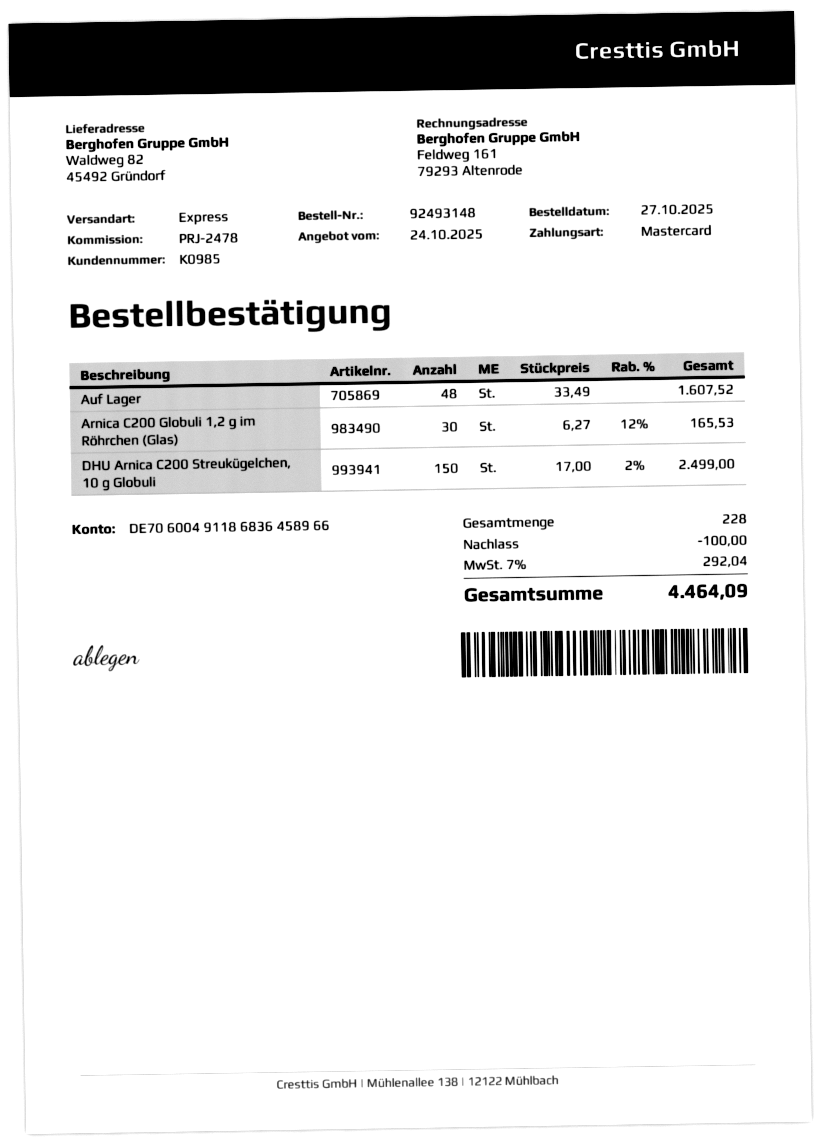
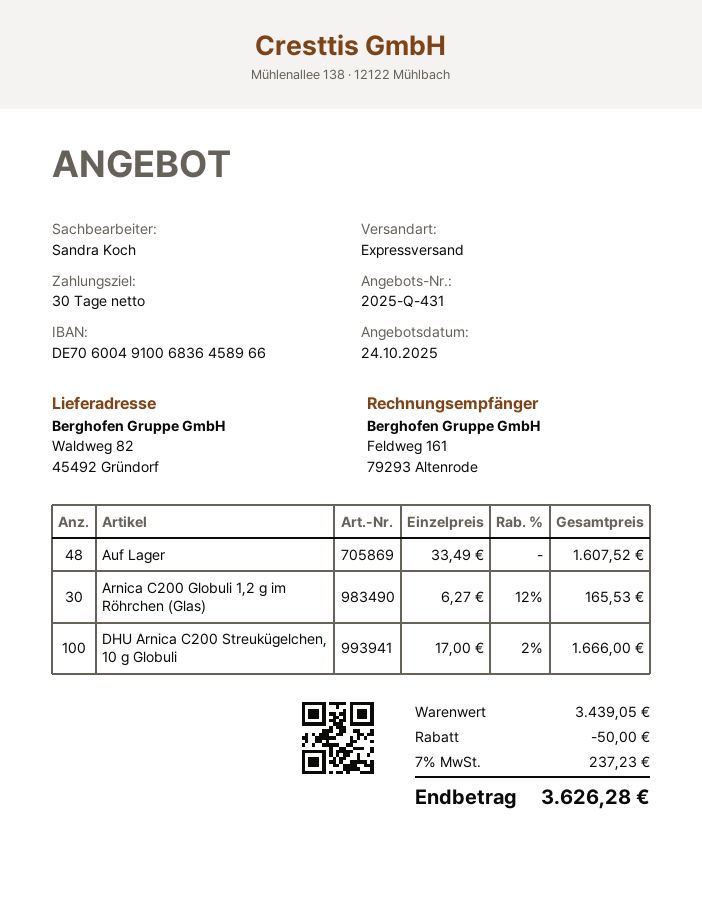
bank account: DE70600491186836458966 -> DE70600491006836458966
DHU Arnica C200 Streukügelchen, 10 g Globuli: 150 x 17.00 - 2% = 2499.00 -> 100 x 17.00 - 2% = 1666.00
discount: 100.00 -> 50.00
tax: 7% = 292.04 -> 7% = 237.23
total: 4464.09 -> 3626.28

